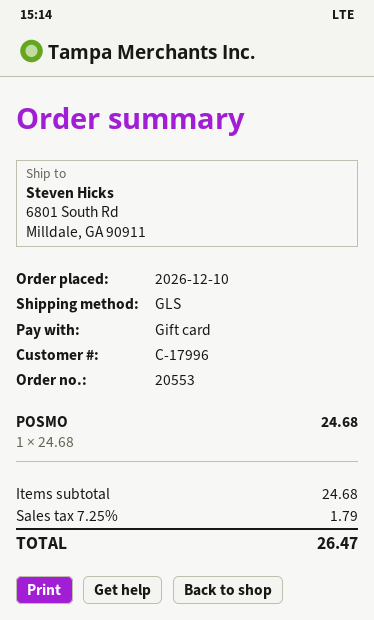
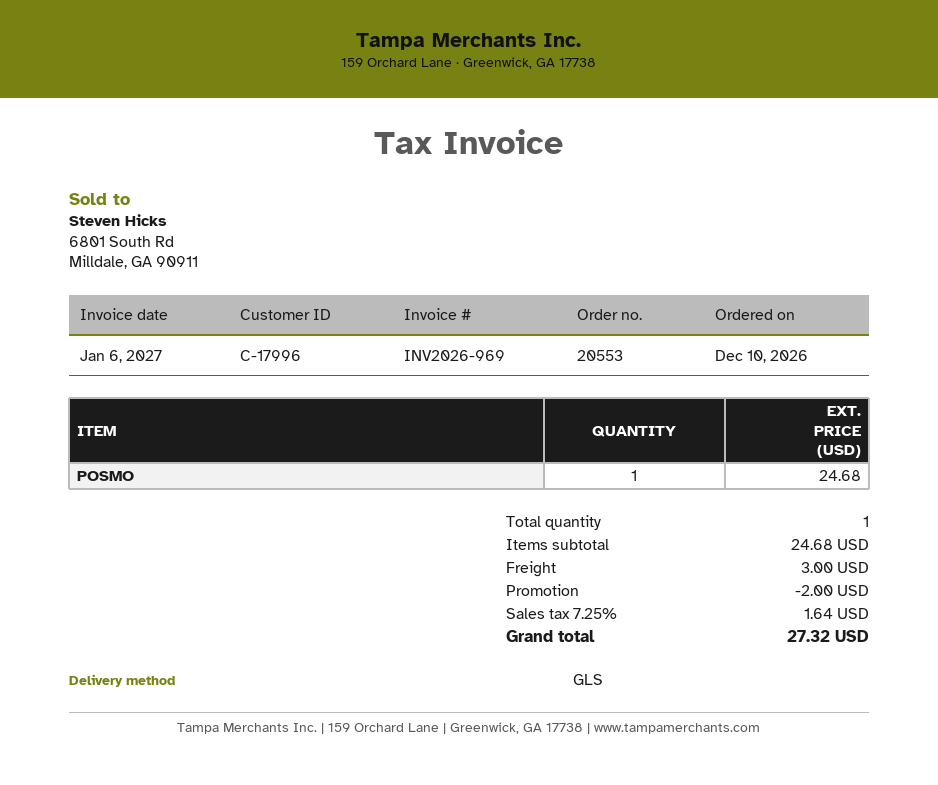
discount: none -> 2.00
shipping: none -> 3.00
tax: 7.25% = 1.79 -> 7.25% = 1.64
total: 26.47 -> 27.32

